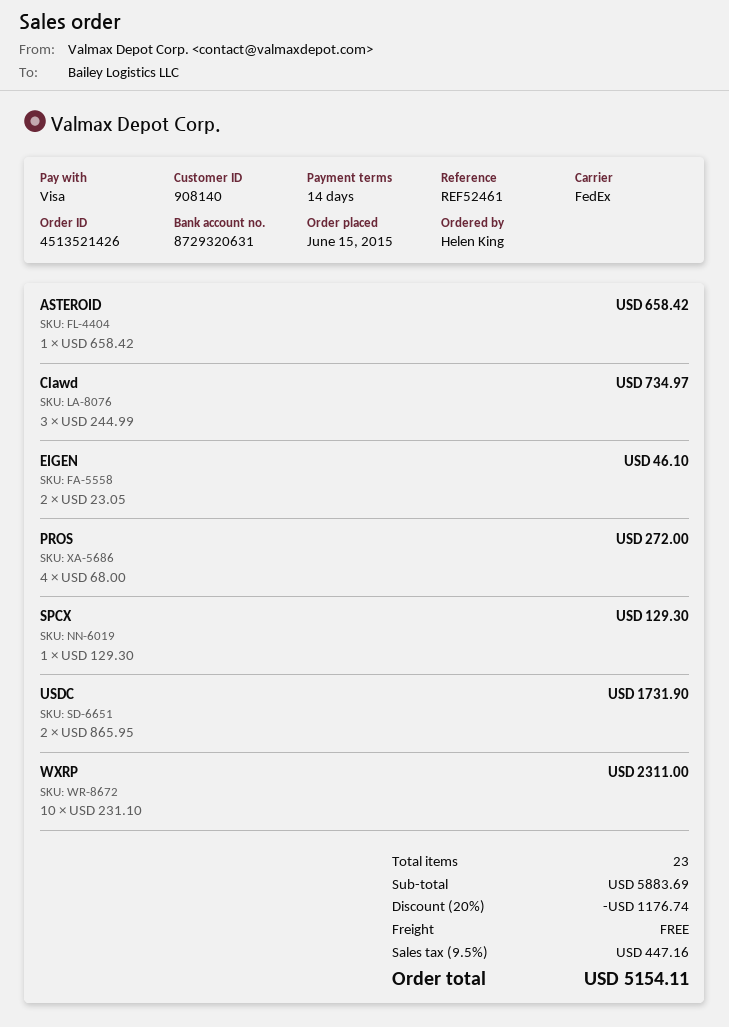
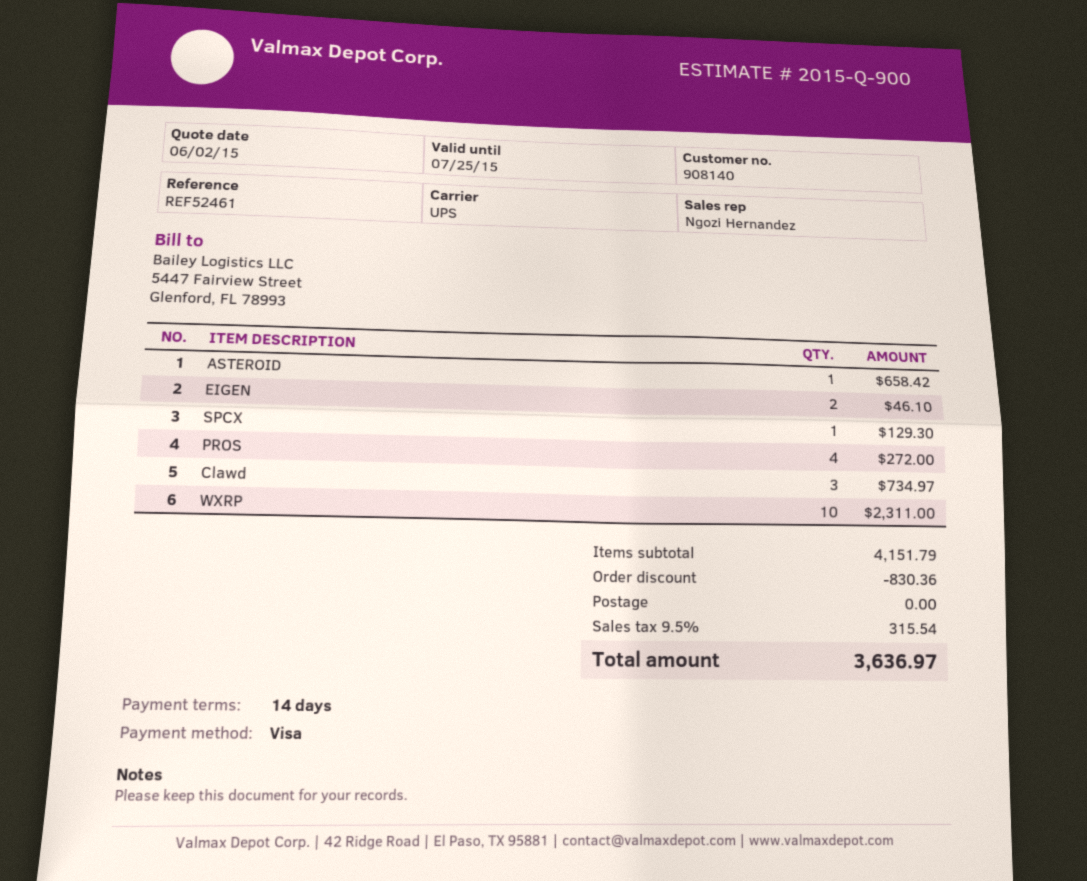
shipping method: FedEx -> UPS
USDC: 2 for 1731.90 -> none
subtotal: 5883.69 -> 4151.79
discount: 1176.74 -> 830.36
tax: 9.5% = 447.16 -> 9.5% = 315.54
total: 5154.11 -> 3636.97

